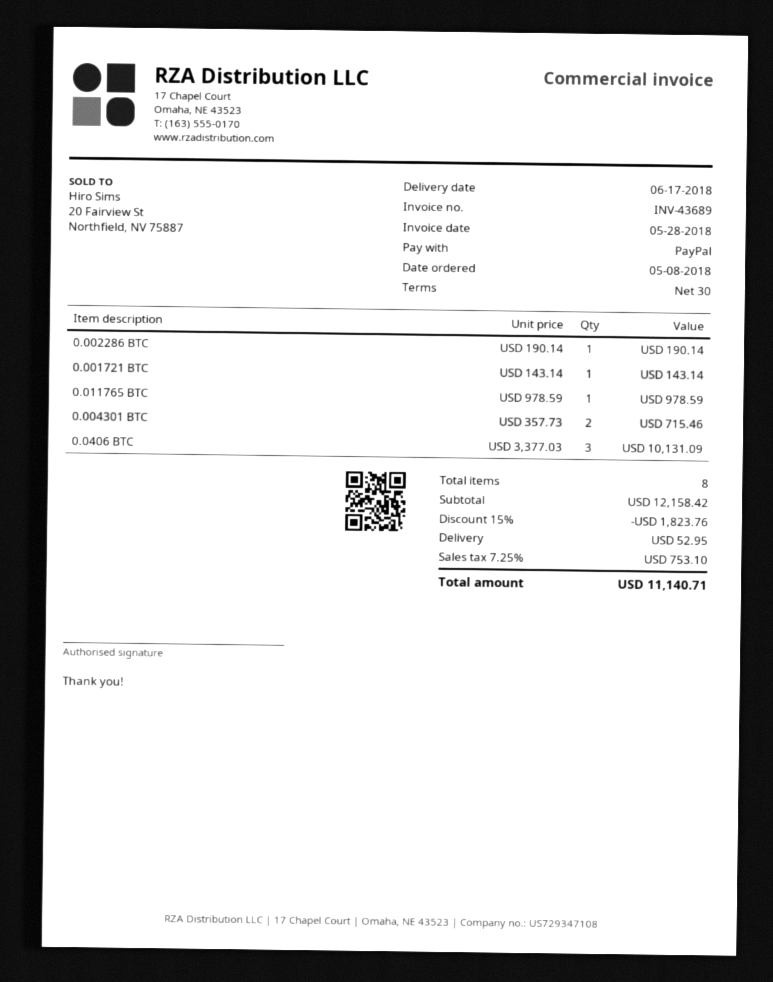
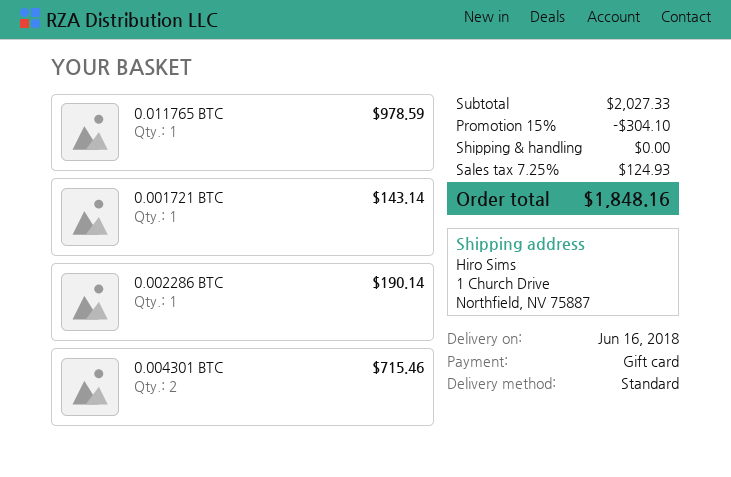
delivery date: 2018-06-17 -> 2018-06-16
payment method: PayPal -> gift card
0.0406 BTC: 3 for 10131.09 -> none
subtotal: 12158.42 -> 2027.33
discount: 15% = 1823.76 -> 15% = 304.10
shipping: 52.95 -> 0.00
tax: 7.25% = 753.10 -> 7.25% = 124.93
total: 11140.71 -> 1848.16

